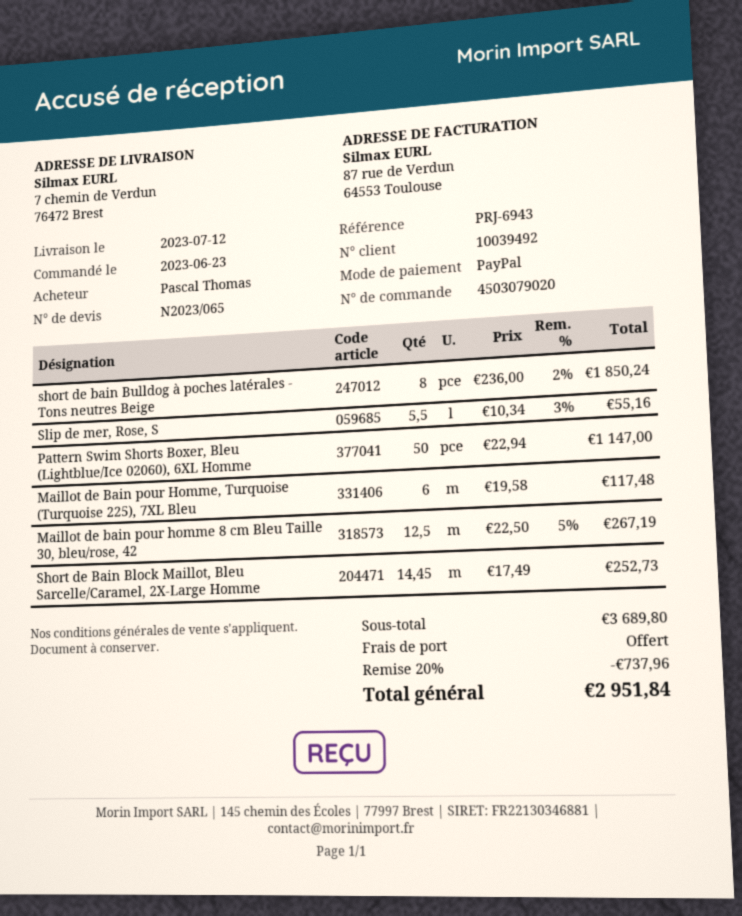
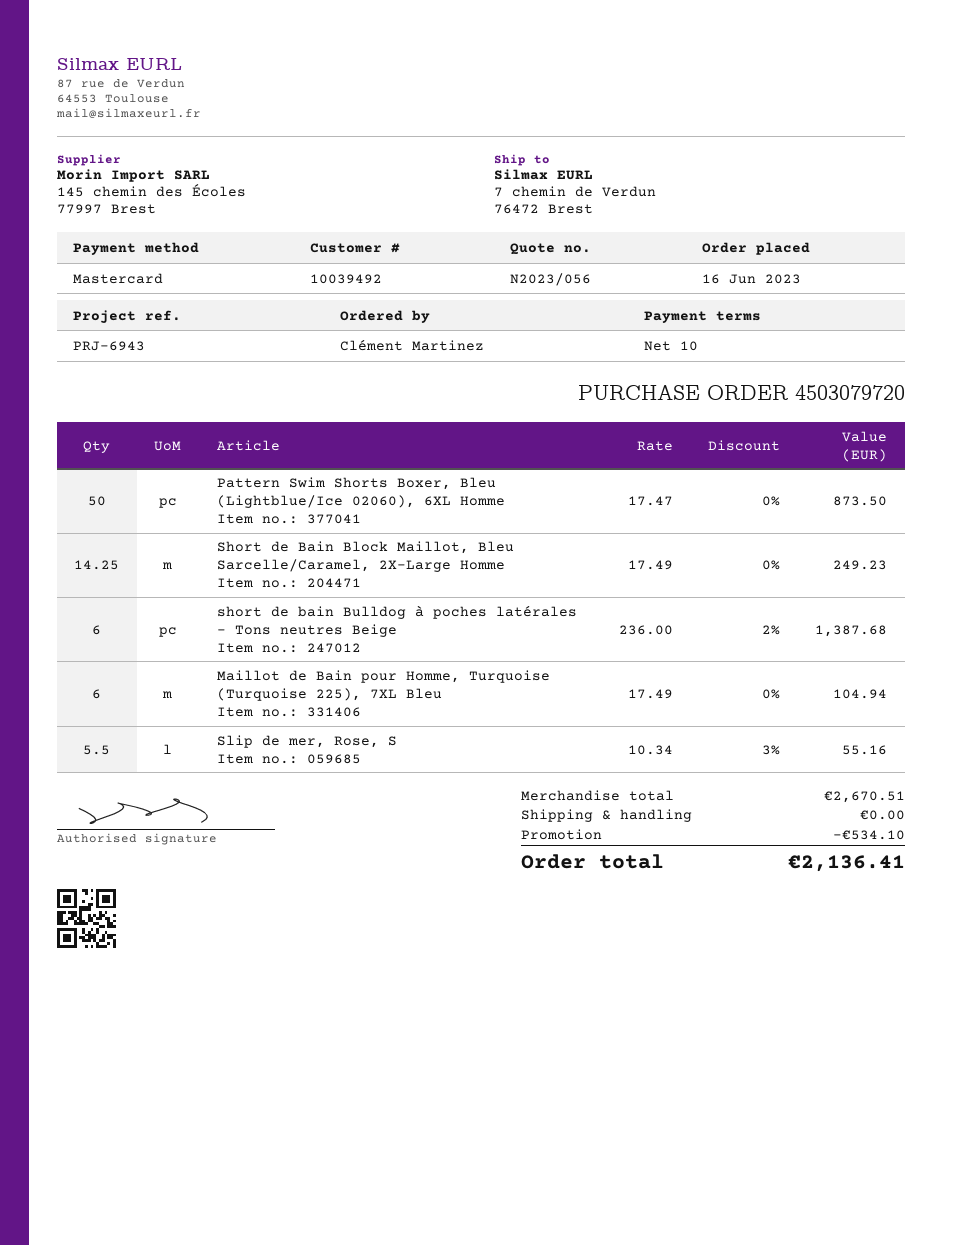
quote number: N2023/065 -> N2023/056
order number: 4503079020 -> 4503079720
order date: 2023-06-23 -> 2023-06-16
ordered by: Pascal Thomas -> Clément Martinez
payment method: PayPal -> Mastercard
short de bain Bulldog à poches latérales - Tons neutres Beige: 8 x 236.00 - 2% = 1850.24 -> 6 x 236.00 - 2% = 1387.68
Pattern Swim Shorts Boxer, Bleu (Lightblue/Ice 02060), 6XL Homme: 50 x 22.94 = 1147.00 -> 50 x 17.47 = 873.50
Maillot de Bain pour Homme, Turquoise (Turquoise 225), 7XL Bleu: 6 x 19.58 = 117.48 -> 6 x 17.49 = 104.94
Maillot de bain pour homme 8 cm Bleu Taille 30, bleu/rose, 42: 12.5 x 22.50 - 5% = 267.19 -> none
Short de Bain Block Maillot, Bleu Sarcelle/Caramel, 2X-Large Homme: 14.45 x 17.49 = 252.73 -> 14.25 x 17.49 = 249.23
subtotal: 3689.80 -> 2670.51
discount: 737.96 -> 534.10
total: 2951.84 -> 2136.41

